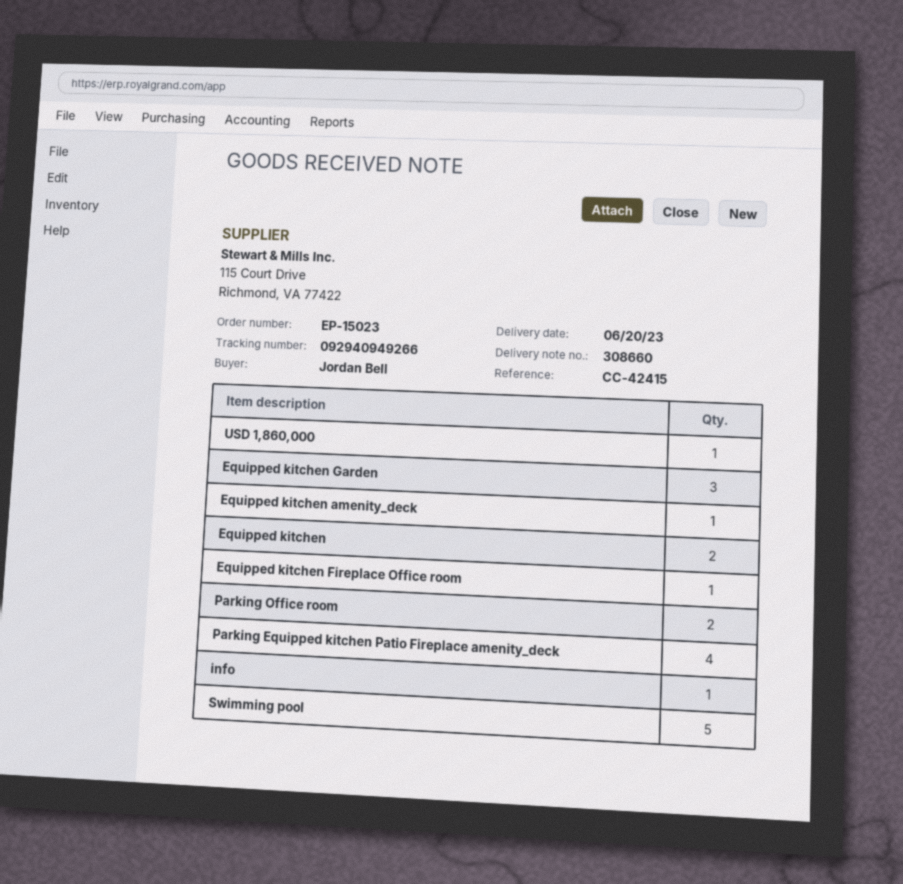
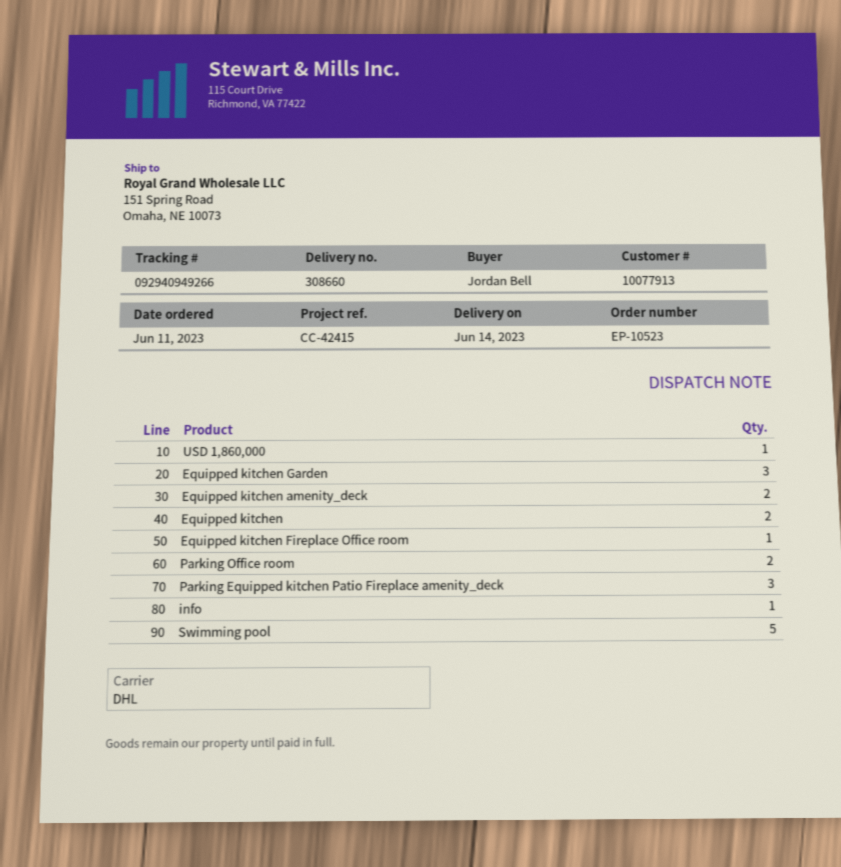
order number: EP-15023 -> EP-10523
delivery date: 2023-06-20 -> 2023-06-14
Equipped kitchen amenity_deck: 1 -> 2
Parking Equipped kitchen Patio Fireplace amenity_deck: 4 -> 3

